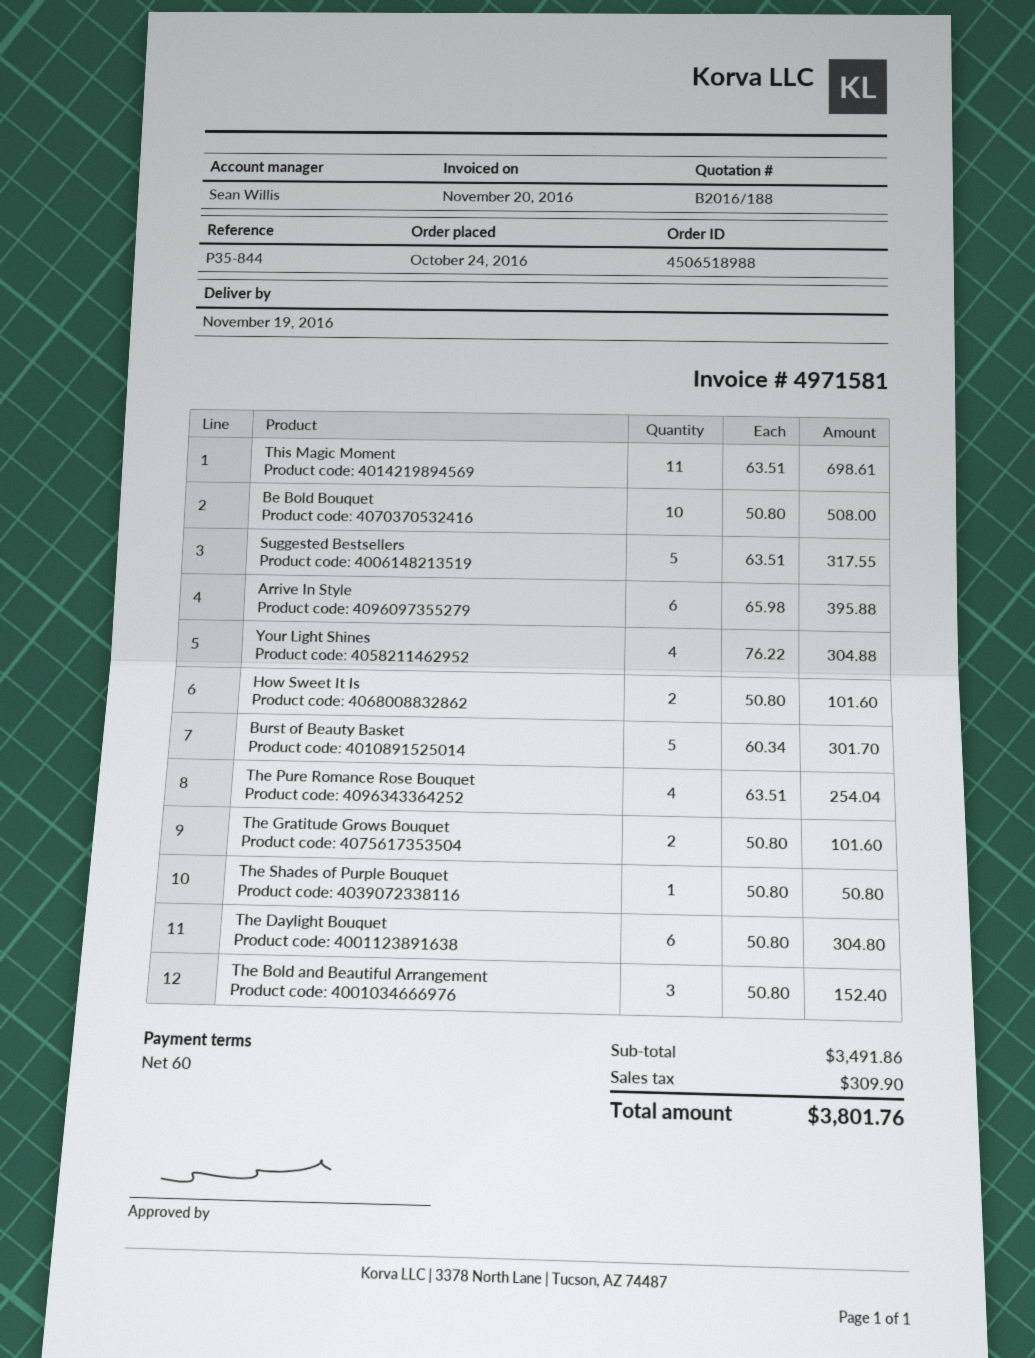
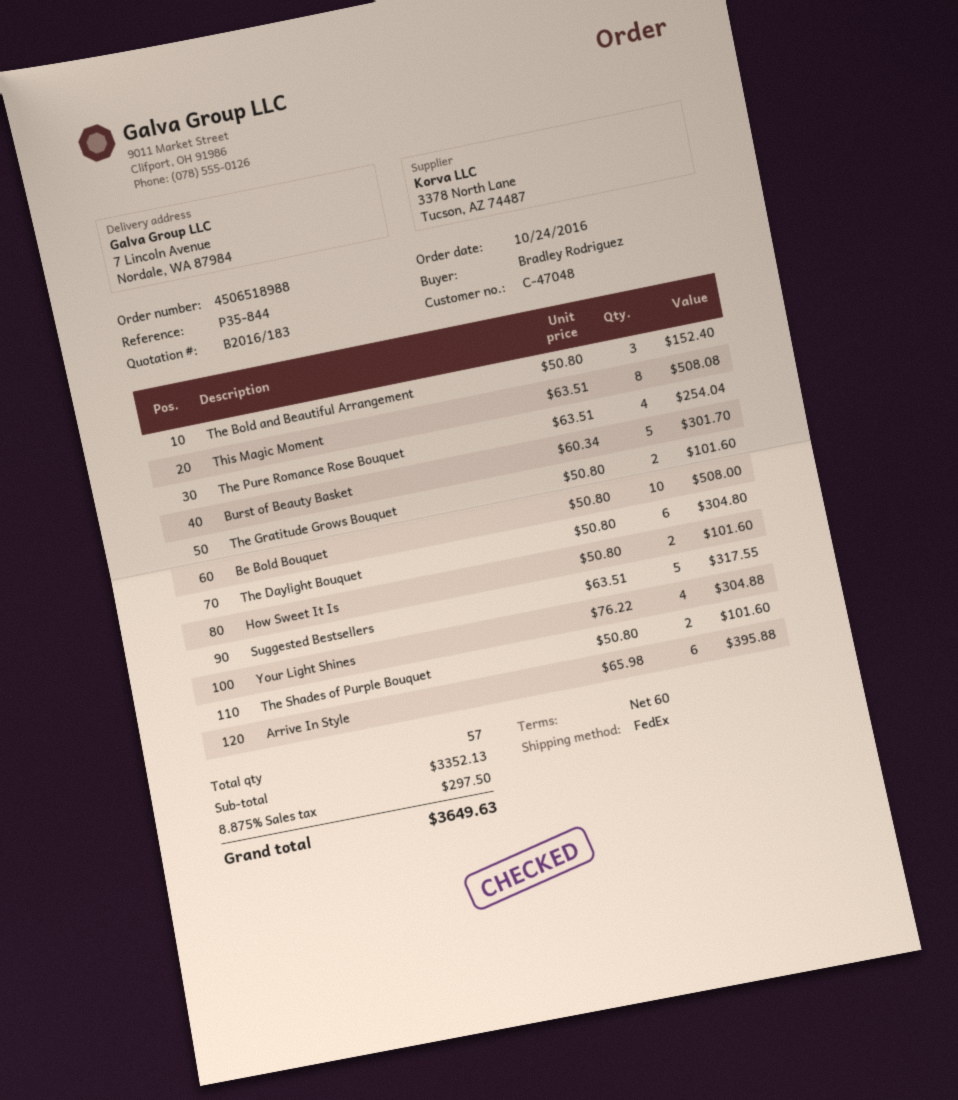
quote number: B2016/188 -> B2016/183
This Magic Moment: 11 x 63.51 = 698.61 -> 8 x 63.51 = 508.08
The Shades of Purple Bouquet: 1 x 50.80 = 50.80 -> 2 x 50.80 = 101.60
subtotal: 3491.86 -> 3352.13
tax: 309.90 -> 297.50
total: 3801.76 -> 3649.63

